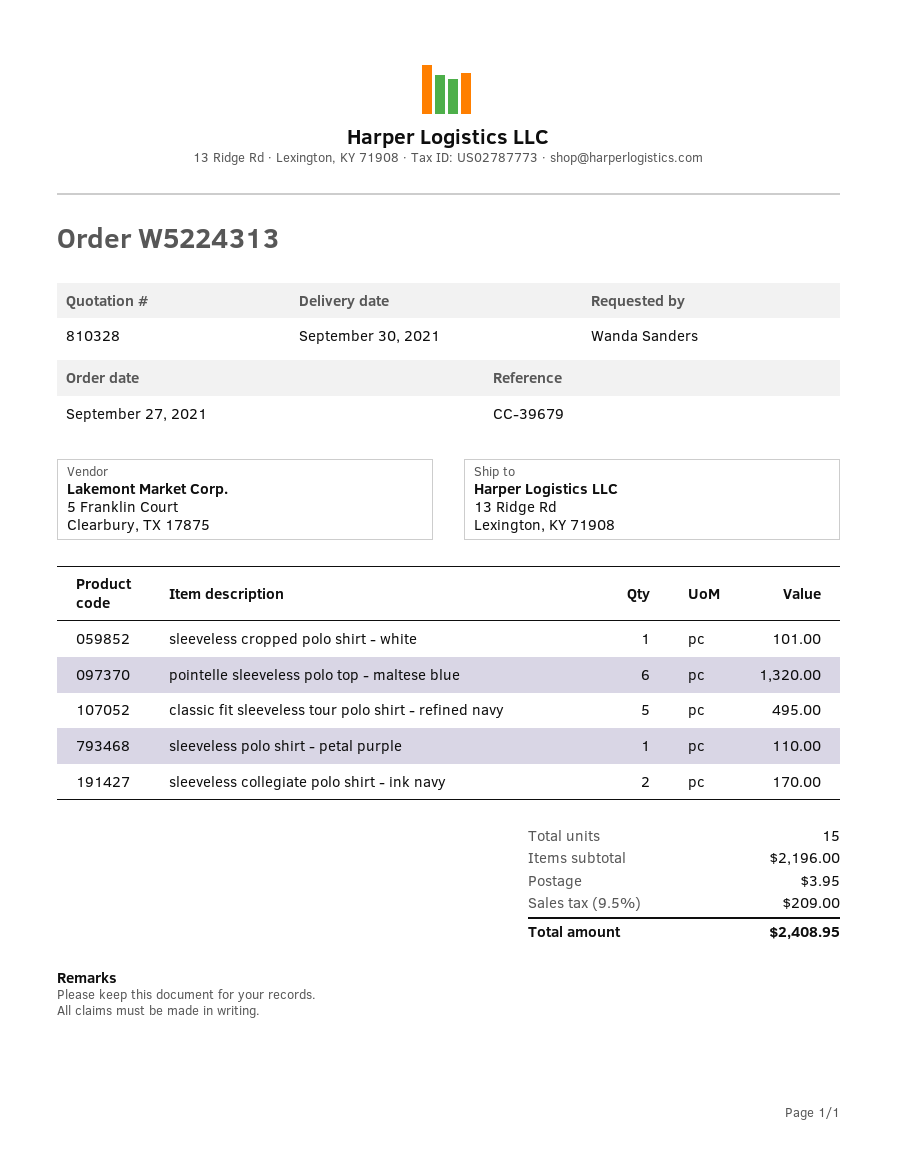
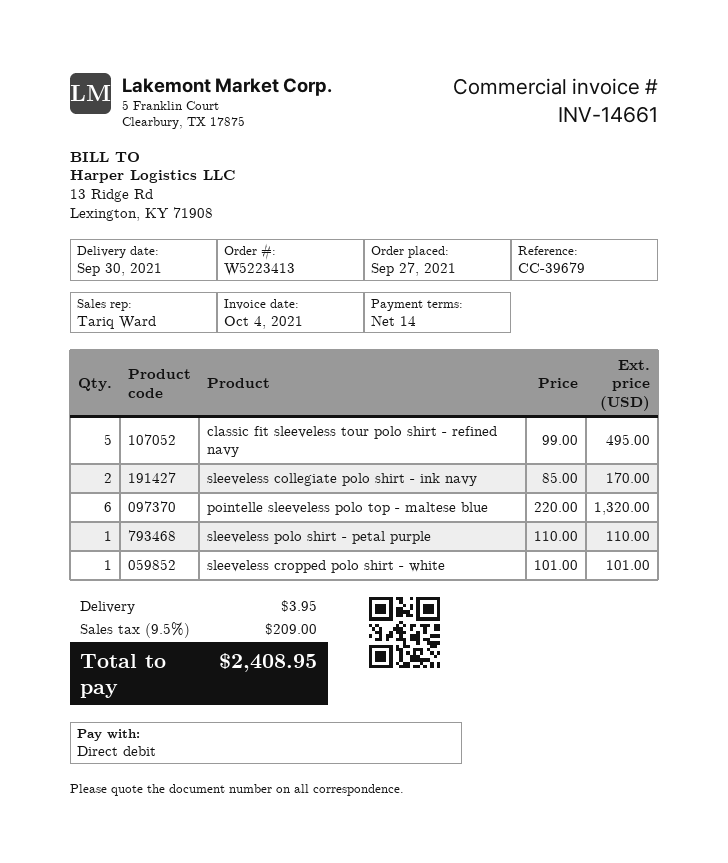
order number: W5224313 -> W5223413

